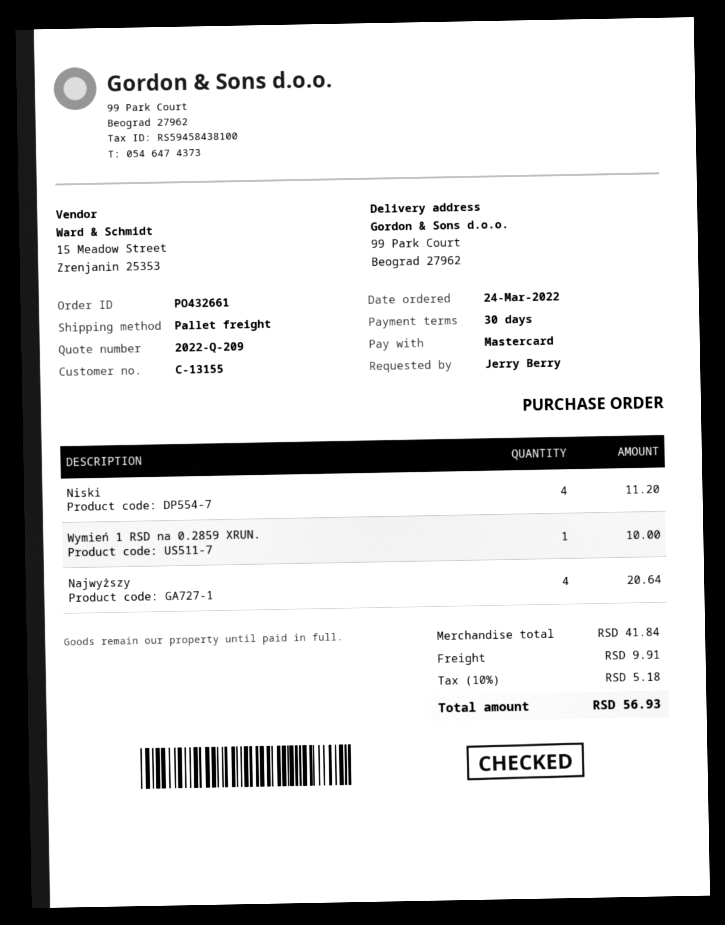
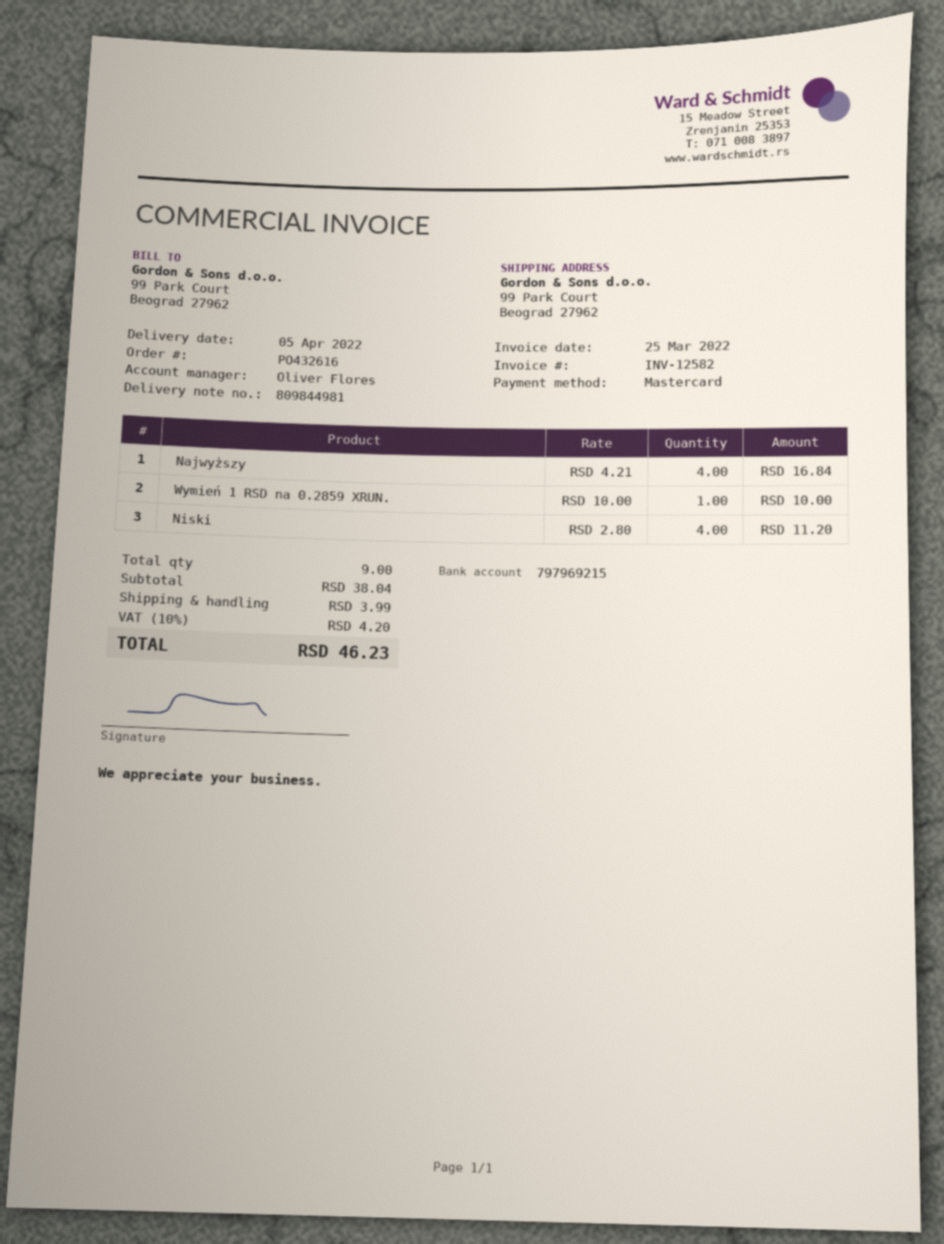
order number: PO432661 -> PO432616
Najwyższy: 4 for 20.64 -> 4 for 16.84
subtotal: 41.84 -> 38.04
shipping: 9.91 -> 3.99
tax: 10% = 5.18 -> 10% = 4.20
total: 56.93 -> 46.23

